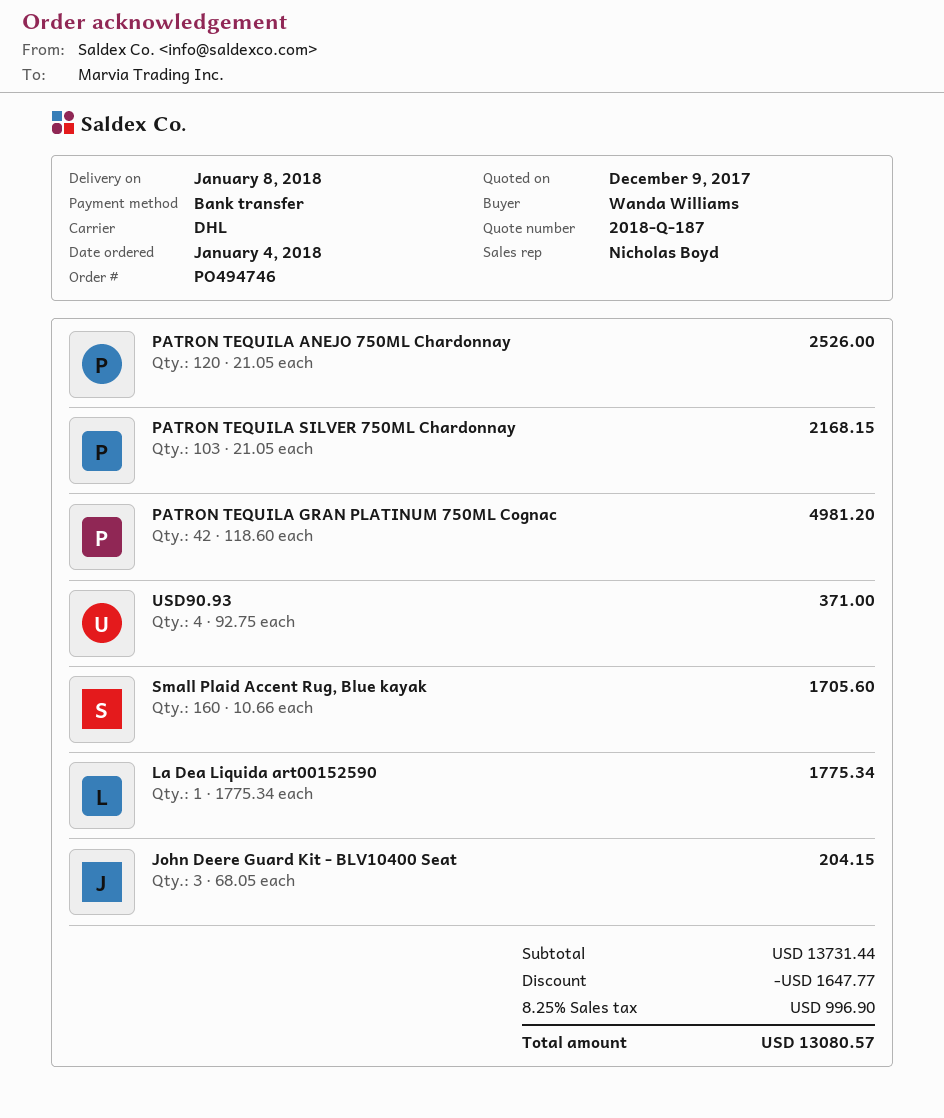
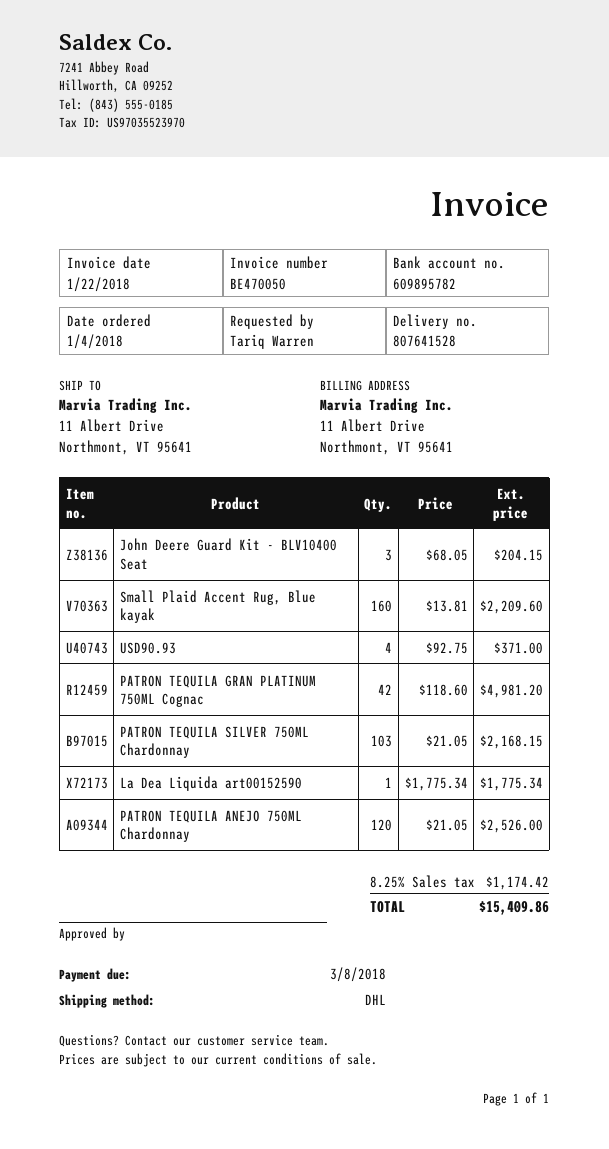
ordered by: Wanda Williams -> Tariq Warren
Small Plaid Accent Rug, Blue kayak: 160 x 10.66 = 1705.60 -> 160 x 13.81 = 2209.60
discount: 1647.77 -> none
tax: 8.25% = 996.90 -> 8.25% = 1174.42
total: 13080.57 -> 15409.86

